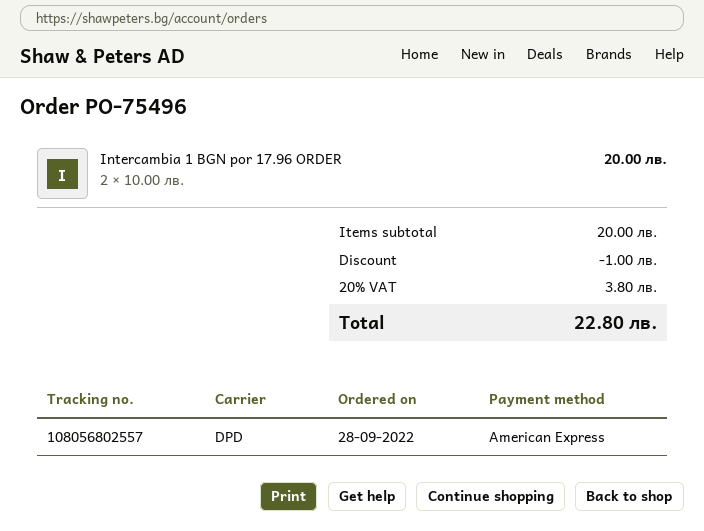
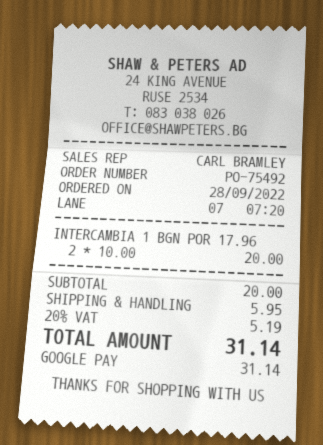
order number: PO-75496 -> PO-75492
payment method: American Express -> Google Pay
discount: 1.00 -> none
shipping: none -> 5.95
tax: 20% = 3.80 -> 20% = 5.19
total: 22.80 -> 31.14

